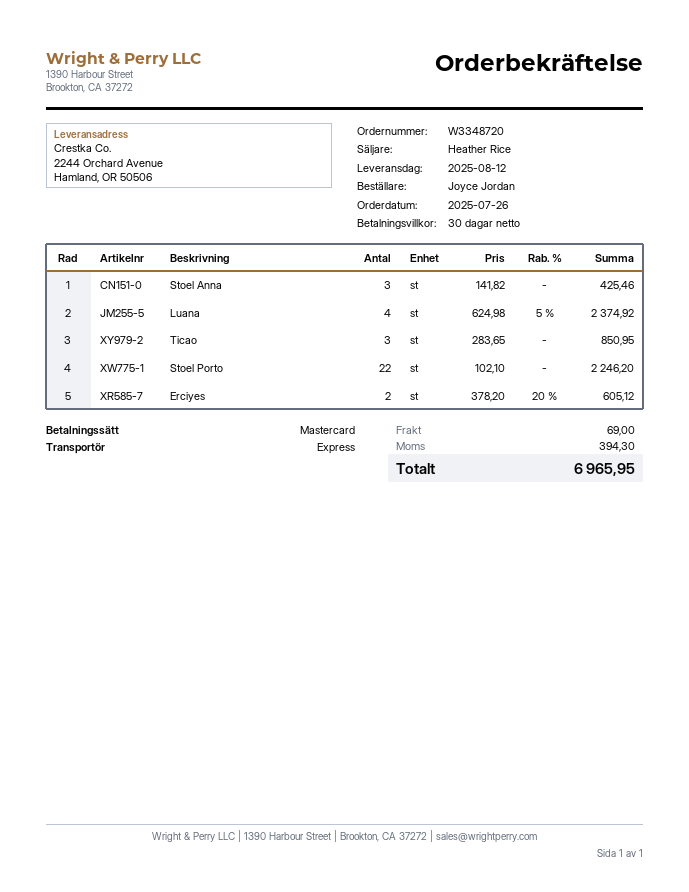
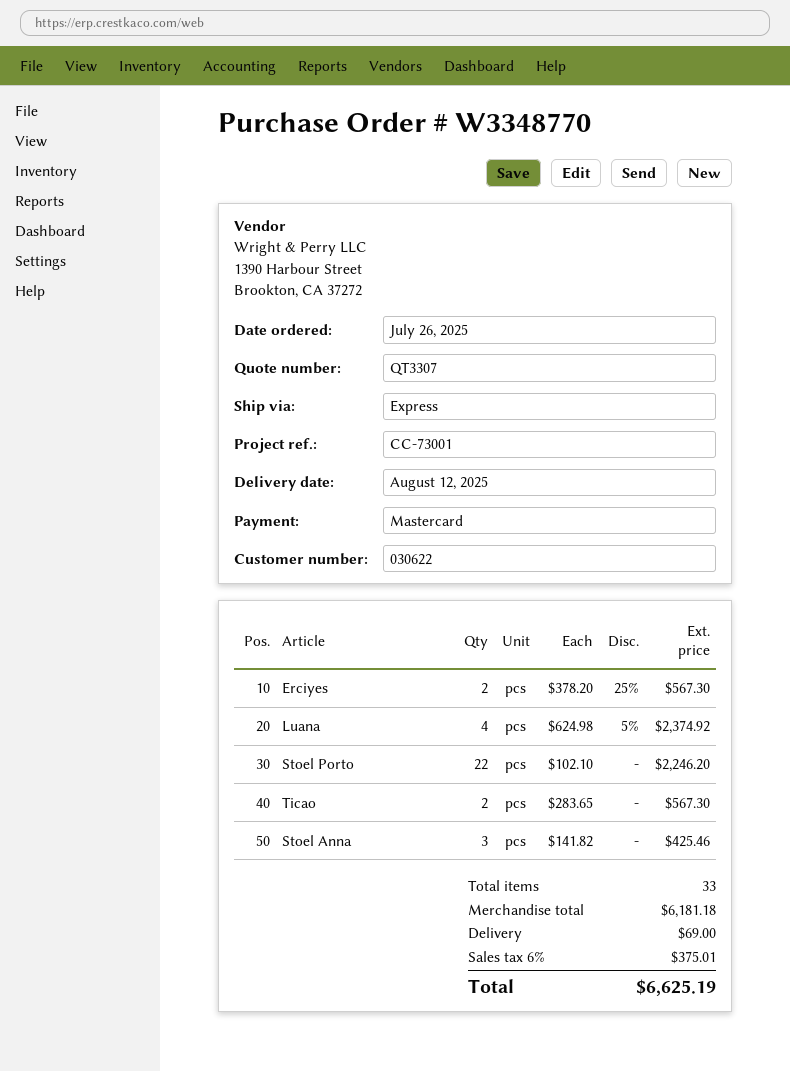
order number: W3348720 -> W3348770
Ticao: 3 x 283.65 = 850.95 -> 2 x 283.65 = 567.30
Erciyes: 2 x 378.20 - 20% = 605.12 -> 2 x 378.20 - 25% = 567.30
tax: 394.30 -> 375.01
total: 6965.95 -> 6625.19

